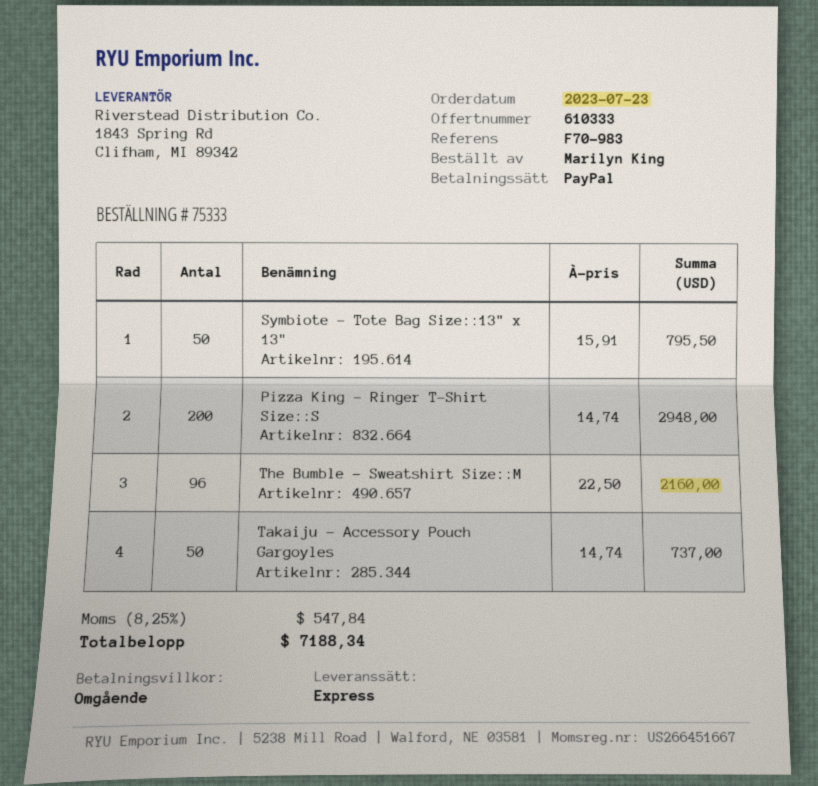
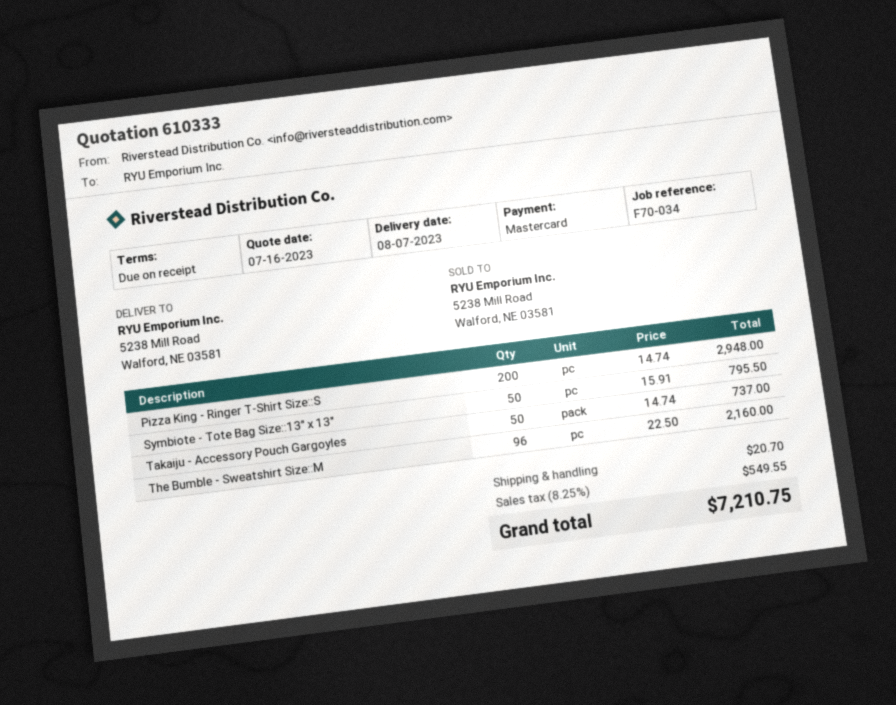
reference: F70-983 -> F70-034
payment method: PayPal -> Mastercard
shipping: none -> 20.70
tax: 8.25% = 547.84 -> 8.25% = 549.55
total: 7188.34 -> 7210.75

